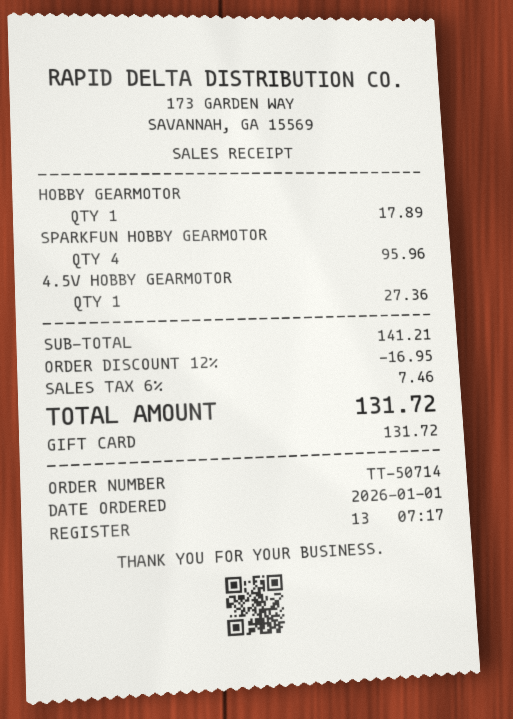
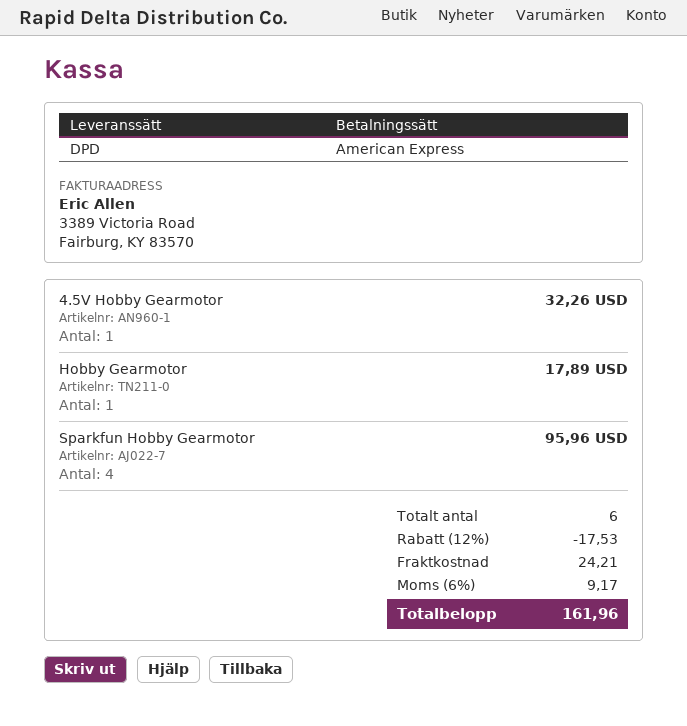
payment method: gift card -> American Express
4.5V HOBBY GEARMOTOR: 1 for 27.36 -> 1 for 32.26
discount: 12% = 16.95 -> 12% = 17.53
shipping: none -> 24.21
tax: 6% = 7.46 -> 6% = 9.17
total: 131.72 -> 161.96

